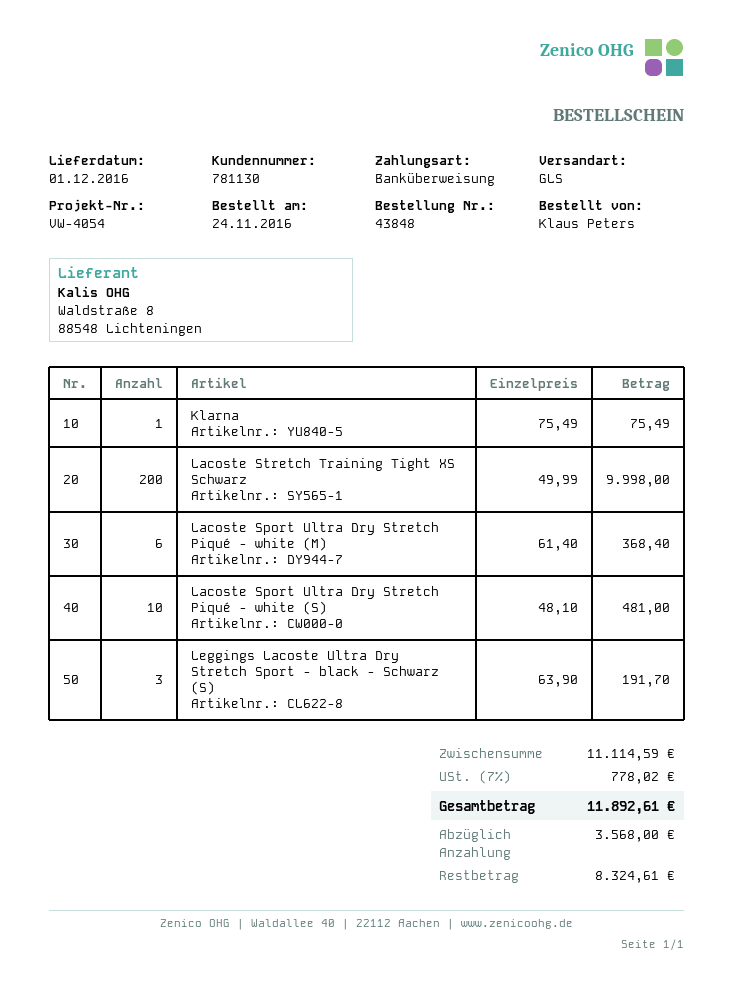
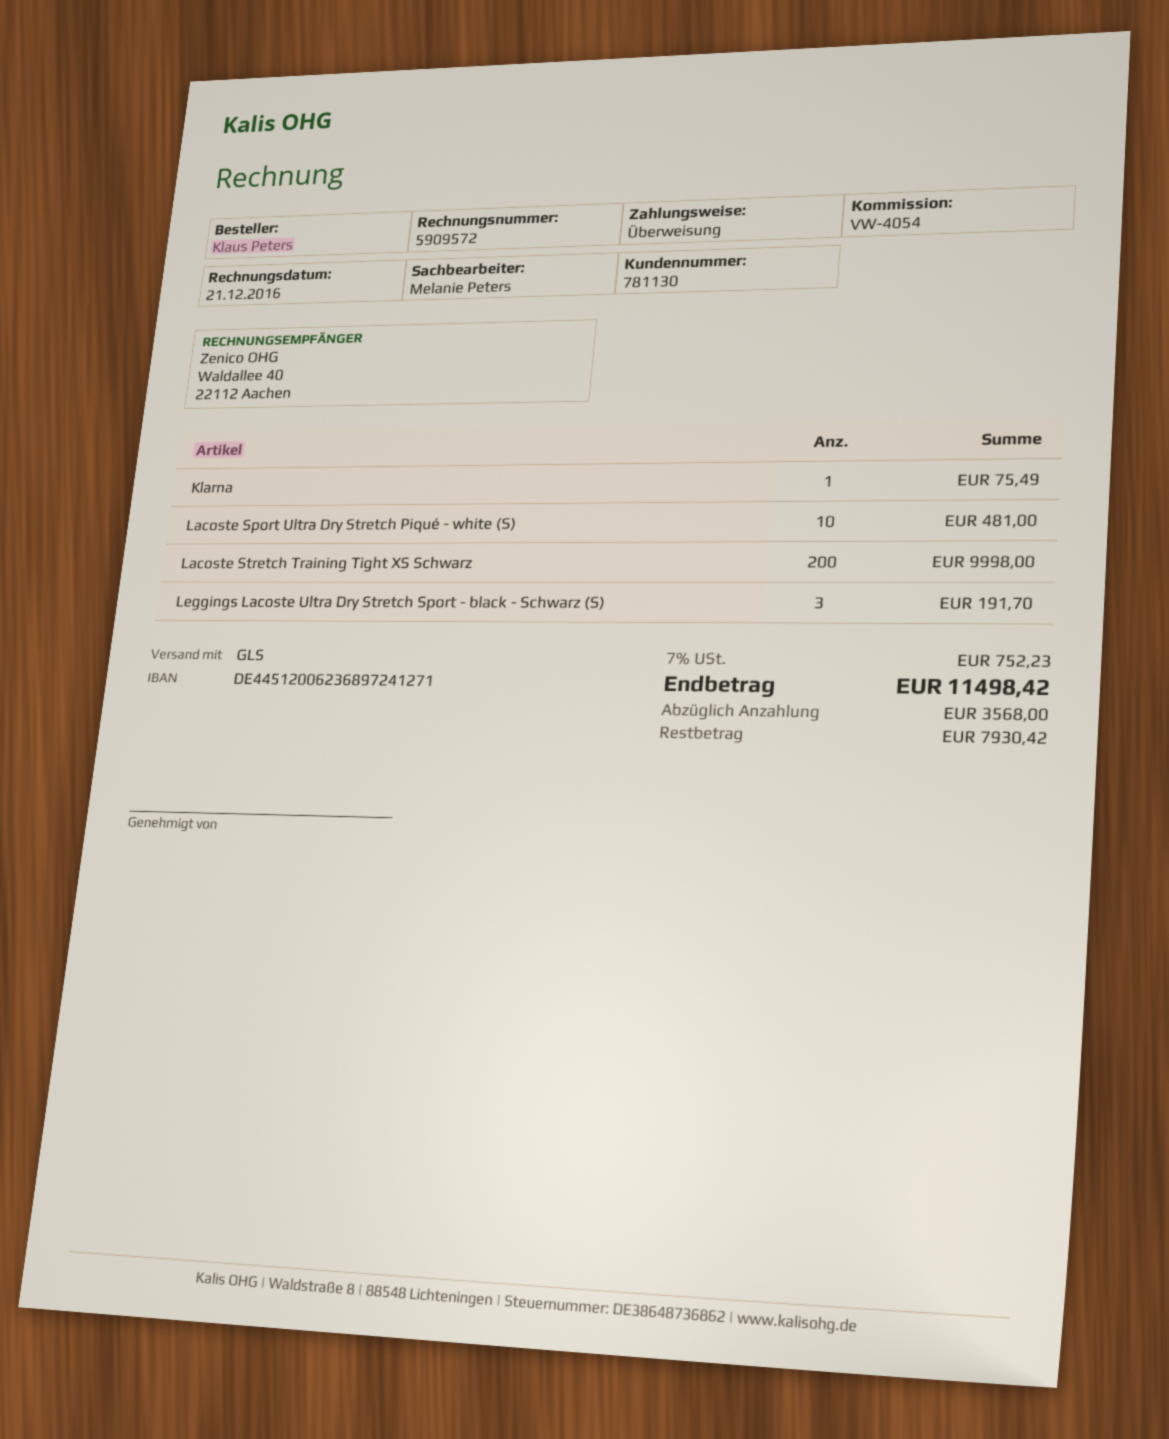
Lacoste Sport Ultra Dry Stretch Piqué - white (M): 6 for 368.40 -> none
tax: 7% = 778.02 -> 7% = 752.23
total: 11892.61 -> 11498.42
balance: 8324.61 -> 7930.42

